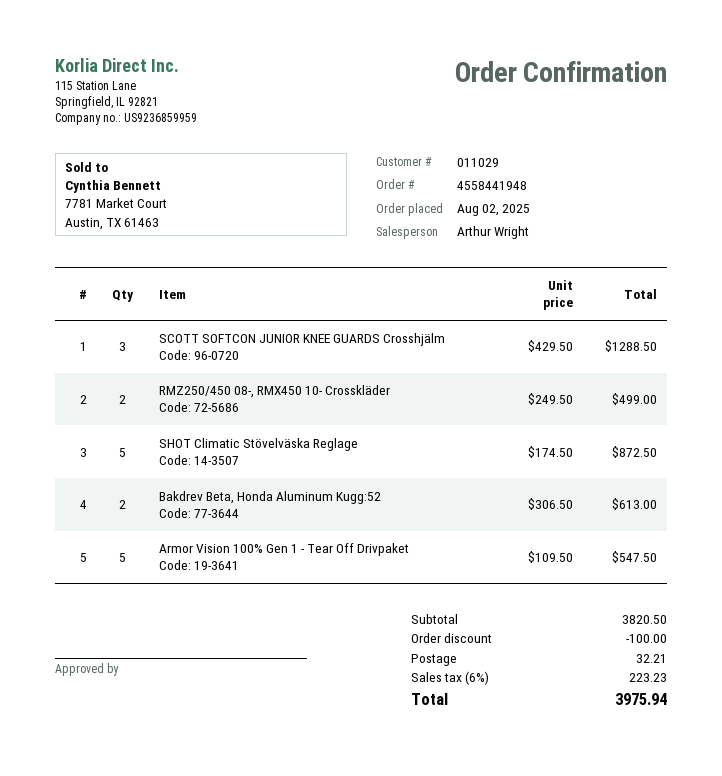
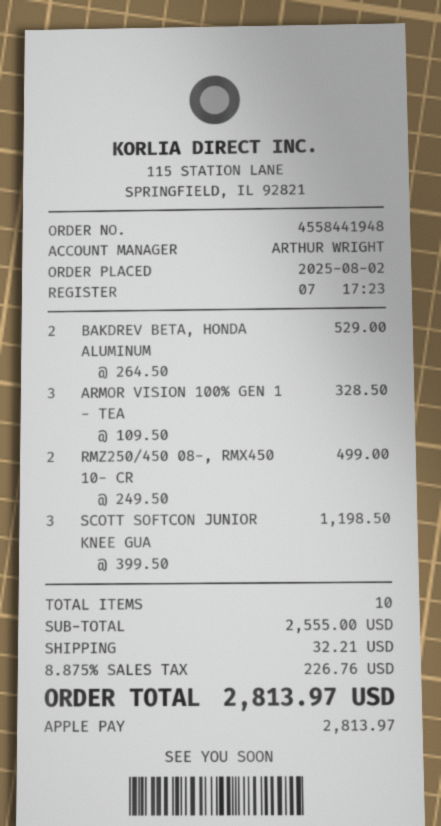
SCOTT SOFTCON JUNIOR KNEE GUARDS Crosshjälm: 3 x 429.50 = 1288.50 -> 3 x 399.50 = 1198.50
SHOT Climatic Stövelväska Reglage: 5 x 174.50 = 872.50 -> none
Bakdrev Beta, Honda Aluminum Kugg:52: 2 x 306.50 = 613.00 -> 2 x 264.50 = 529.00
Armor Vision 100% Gen 1 - Tear Off Drivpaket: 5 x 109.50 = 547.50 -> 3 x 109.50 = 328.50
subtotal: 3820.50 -> 2555.00
discount: 100.00 -> none
tax: 6% = 223.23 -> 8.875% = 226.76
total: 3975.94 -> 2813.97

